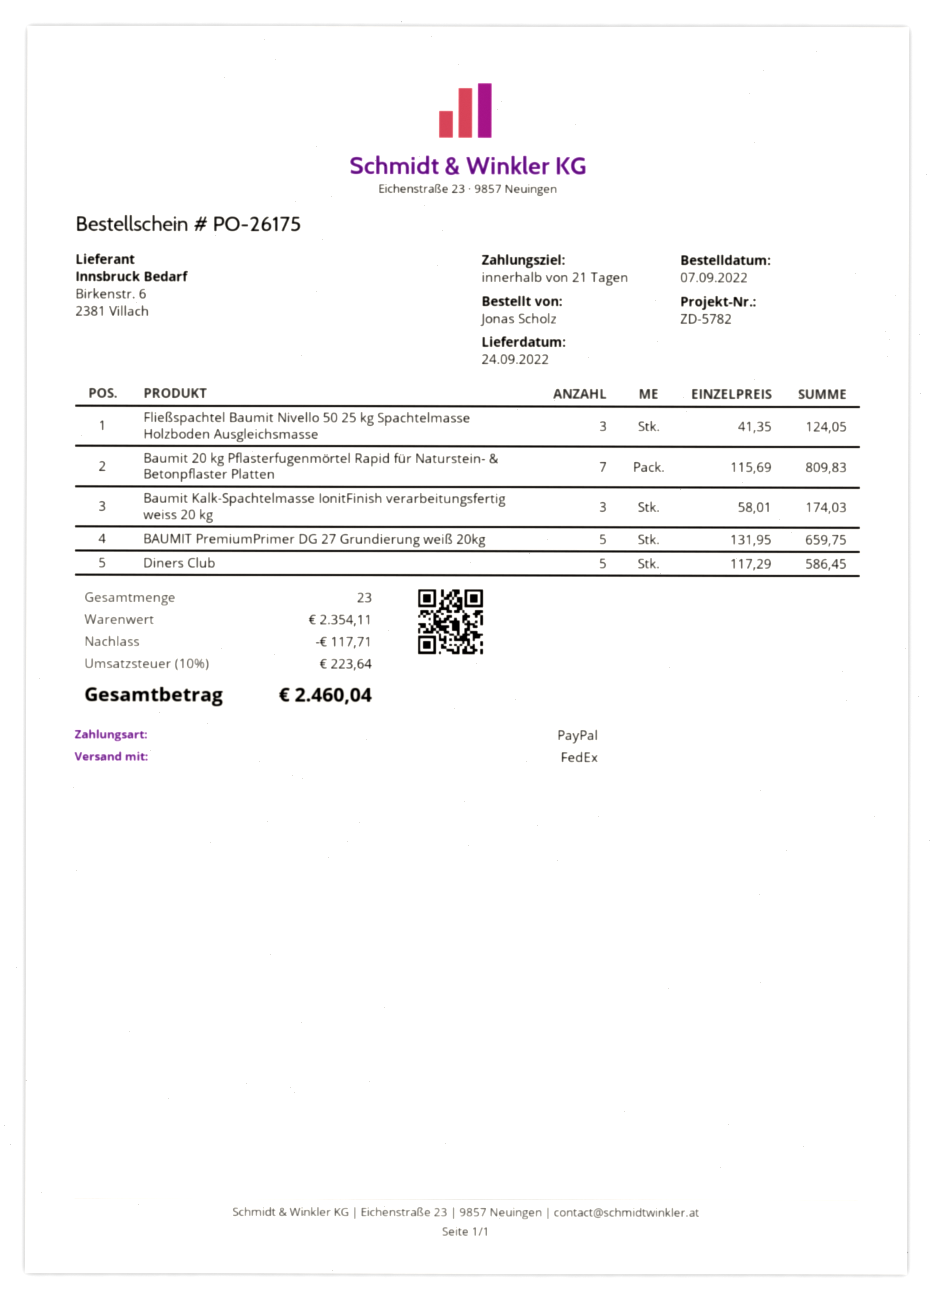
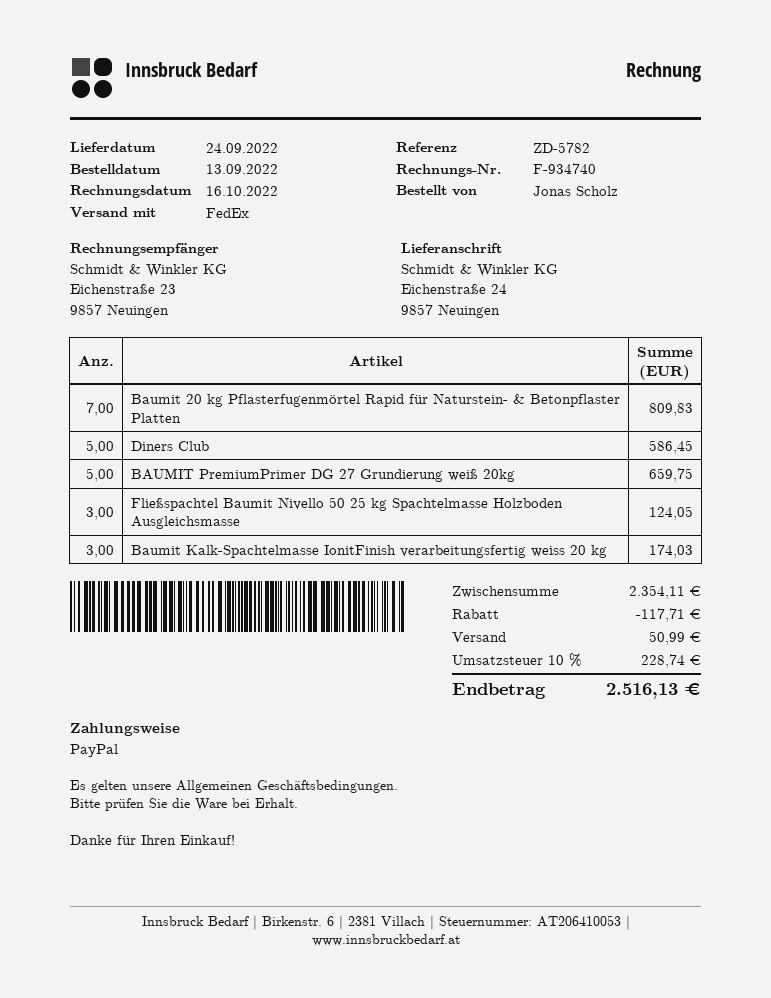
order date: 2022-09-07 -> 2022-09-13
shipping: none -> 50.99
tax: 10% = 223.64 -> 10% = 228.74
total: 2460.04 -> 2516.13

